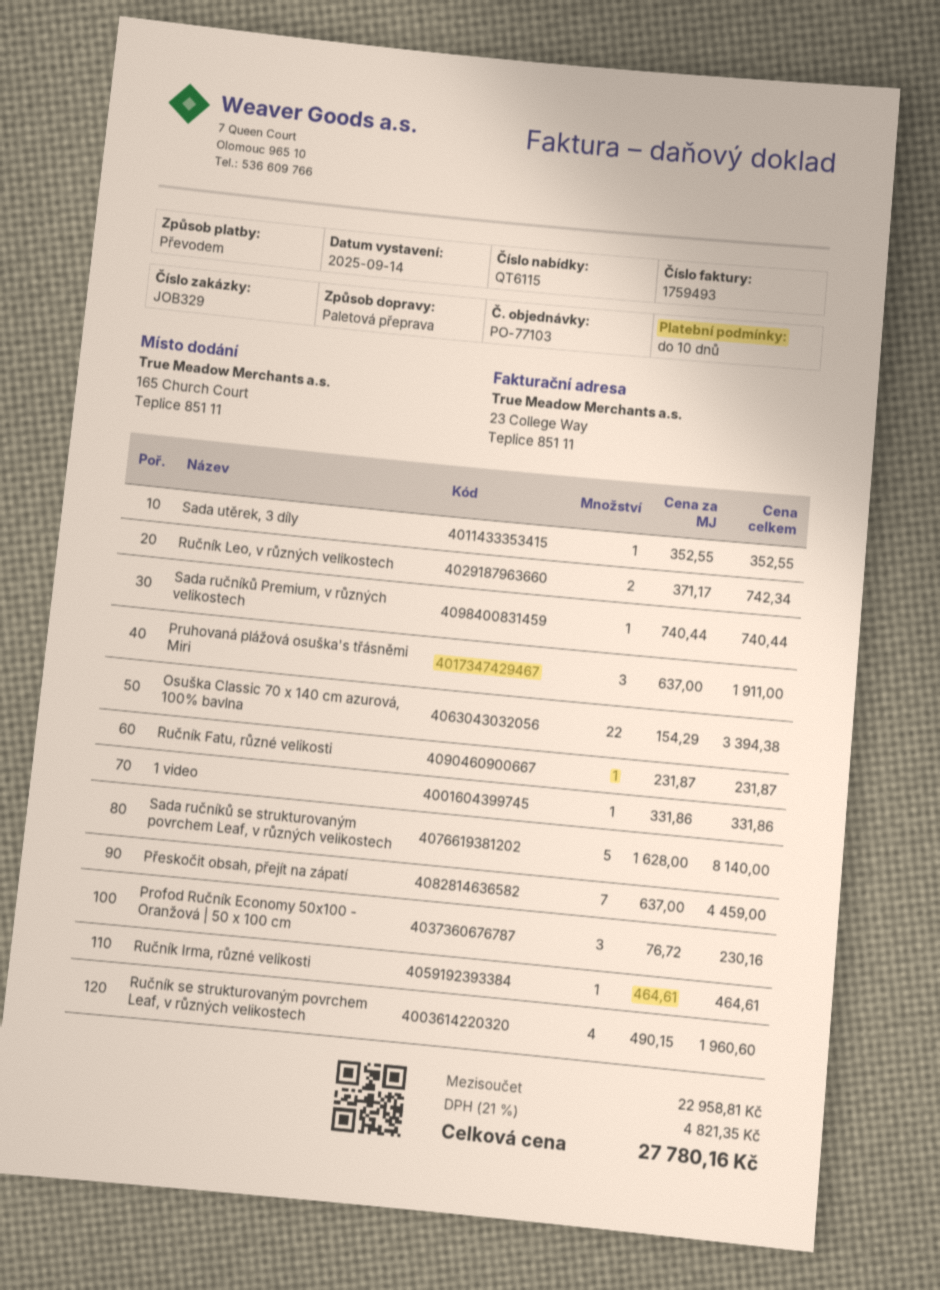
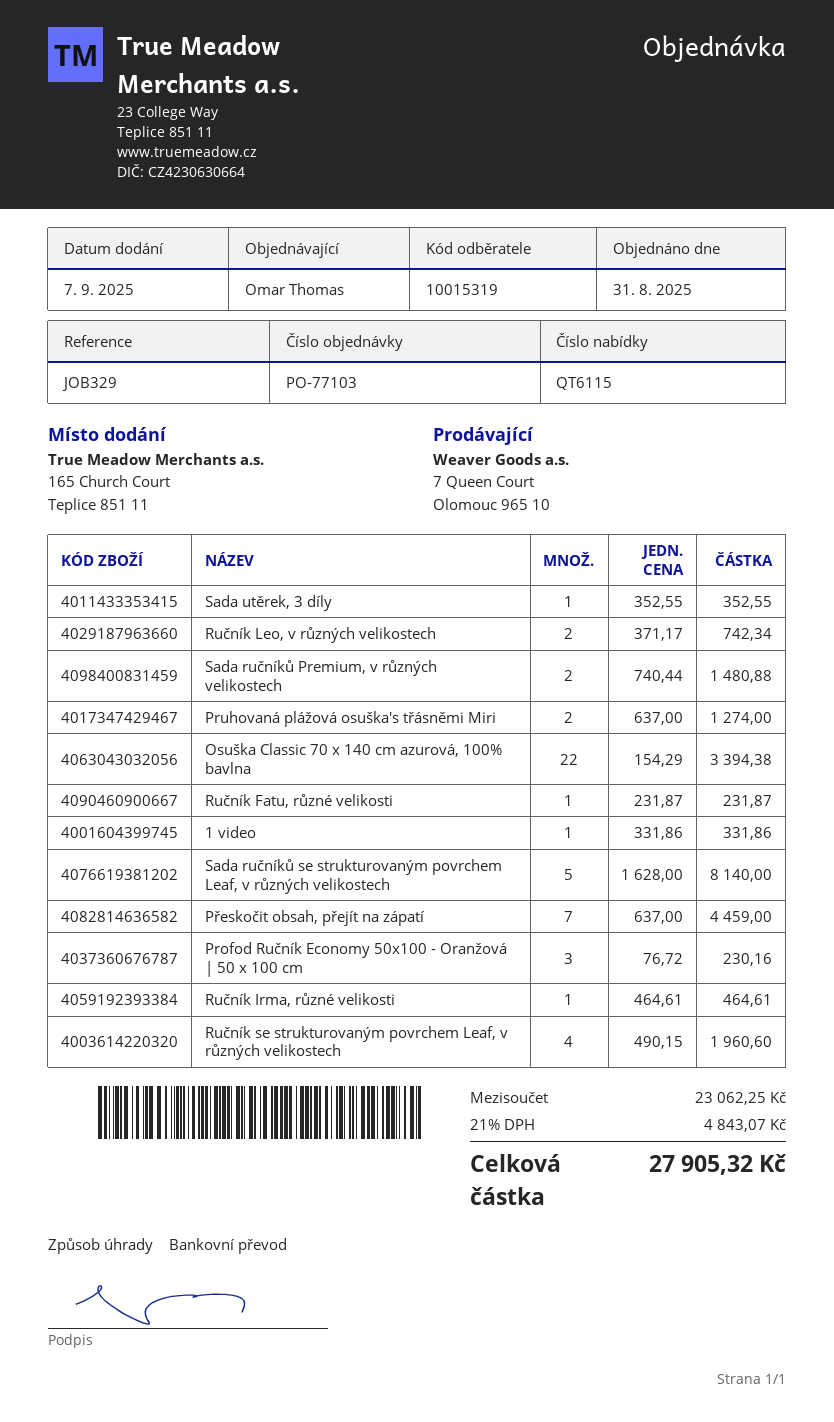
Sada ručníků Premium, v různých velikostech: 1 x 740.44 = 740.44 -> 2 x 740.44 = 1480.88
Pruhovaná plážová osuška's třásněmi Miri: 3 x 637.00 = 1911.00 -> 2 x 637.00 = 1274.00
subtotal: 22958.81 -> 23062.25
tax: 21% = 4821.35 -> 21% = 4843.07
total: 27780.16 -> 27905.32

